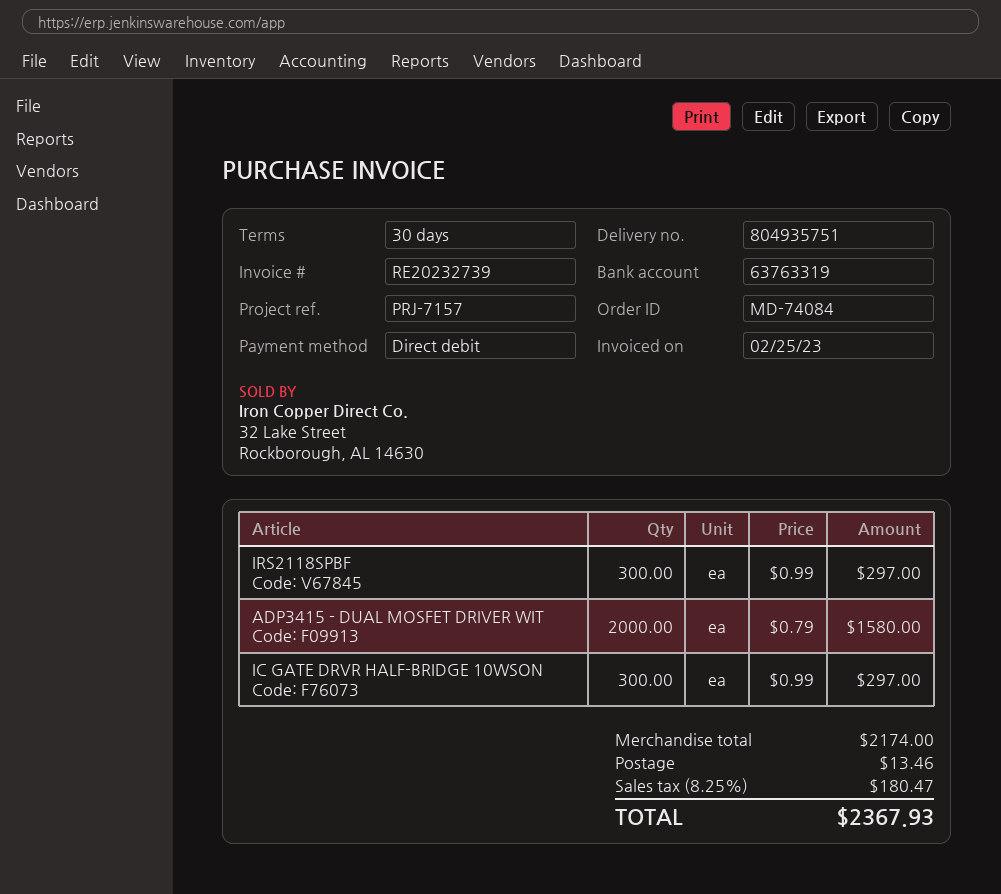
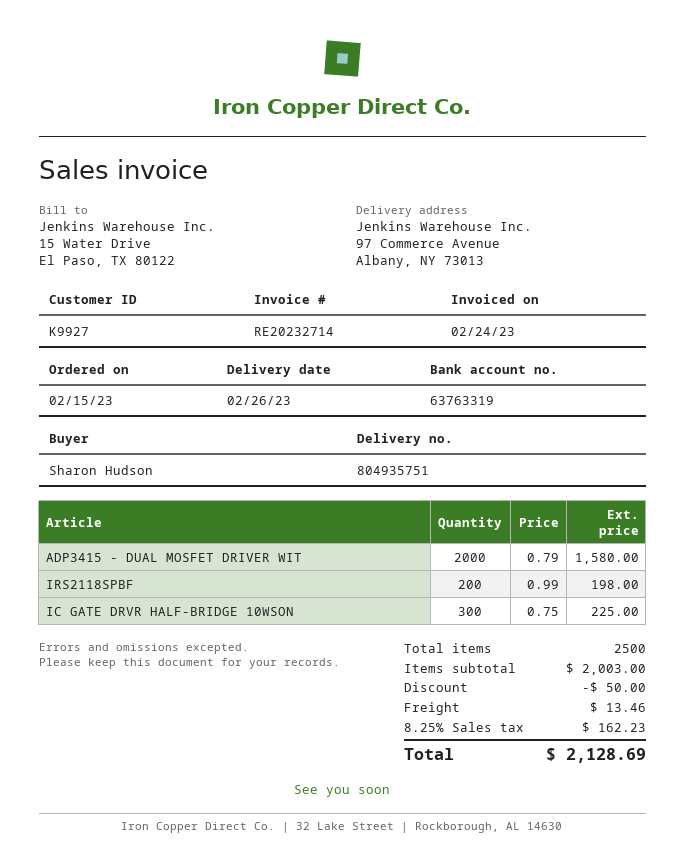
invoice number: RE20232739 -> RE20232714
invoice date: 2023-02-25 -> 2023-02-24
IRS2118SPBF: 300 x 0.99 = 297.00 -> 200 x 0.99 = 198.00
IC GATE DRVR HALF-BRIDGE 10WSON: 300 x 0.99 = 297.00 -> 300 x 0.75 = 225.00
subtotal: 2174.00 -> 2003.00
discount: none -> 50.00
tax: 8.25% = 180.47 -> 8.25% = 162.23
total: 2367.93 -> 2128.69

